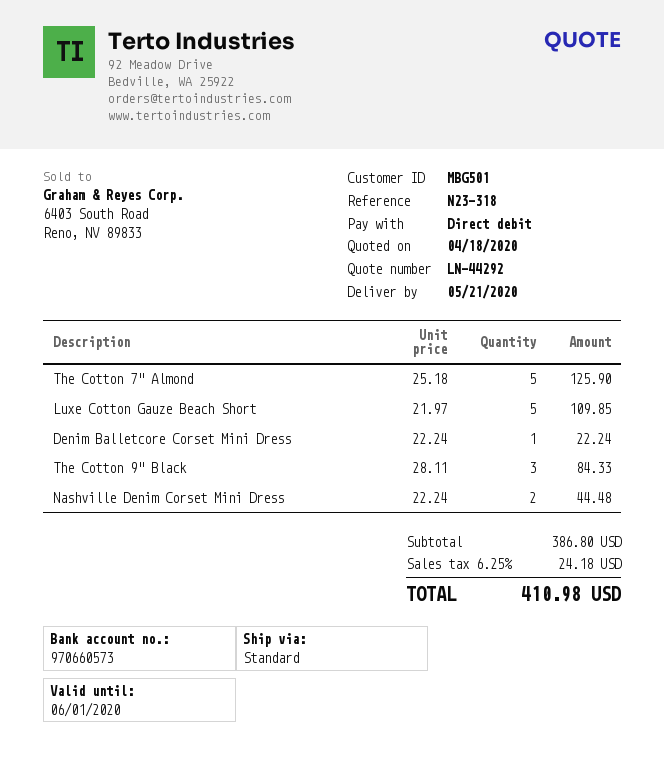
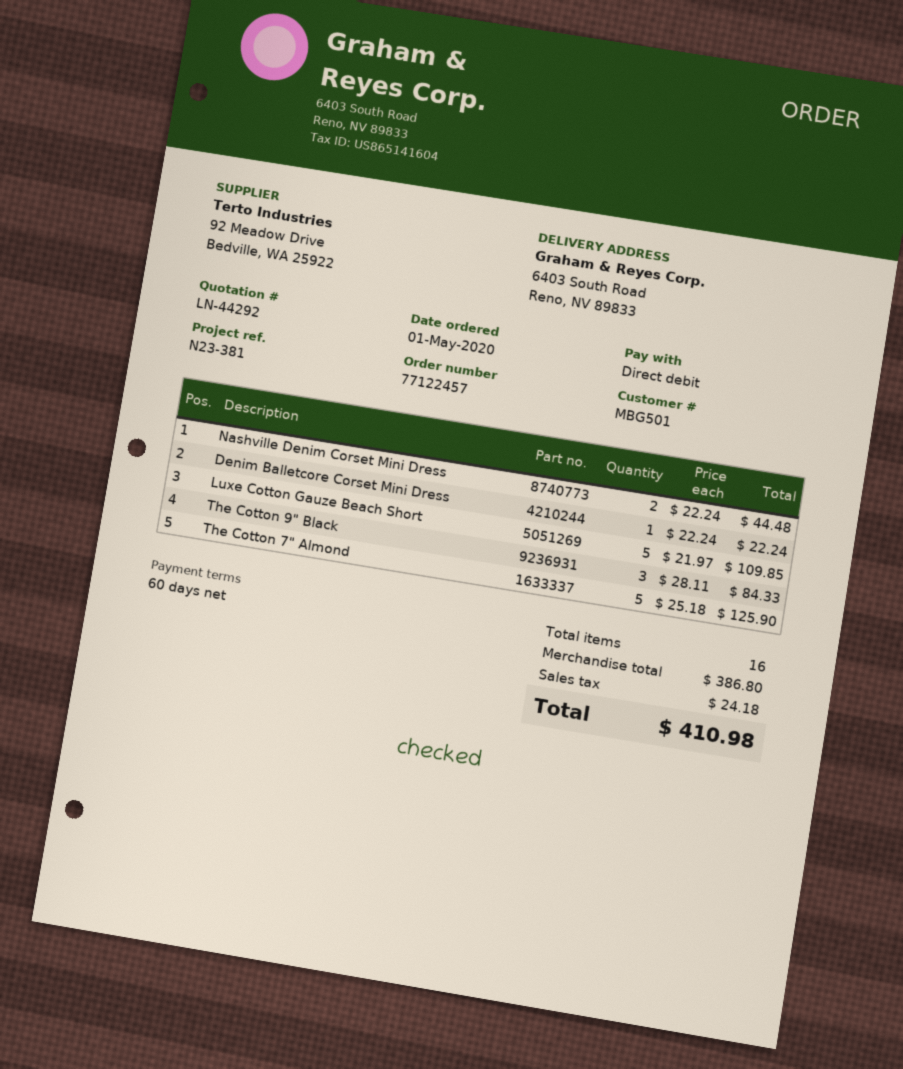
reference: N23-318 -> N23-381

